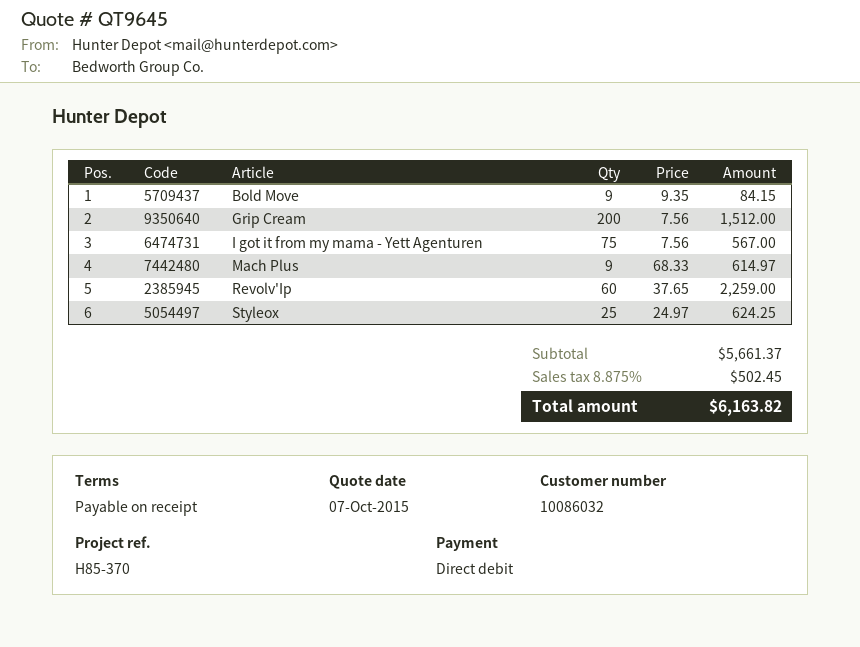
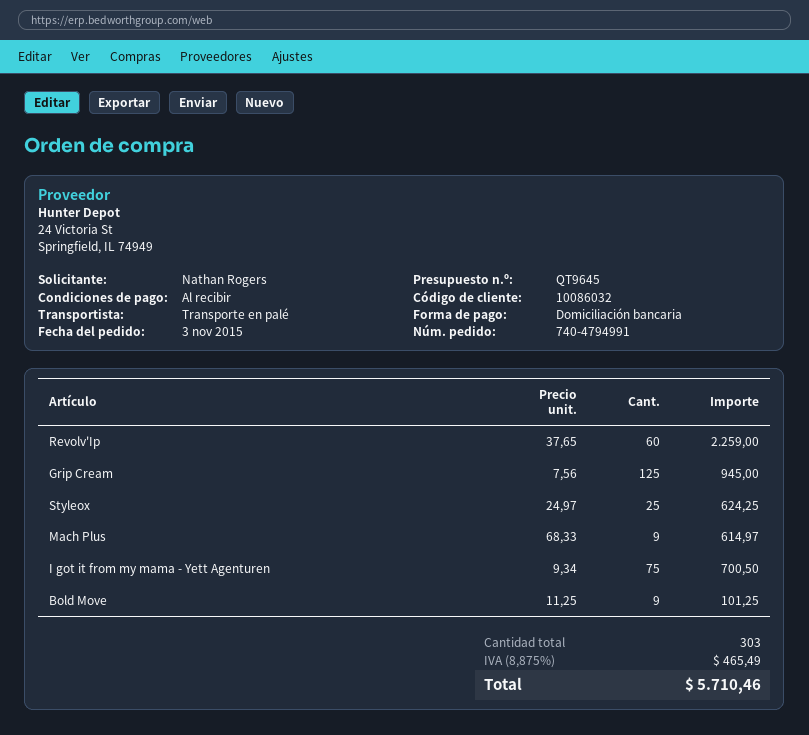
Bold Move: 9 x 9.35 = 84.15 -> 9 x 11.25 = 101.25
Grip Cream: 200 x 7.56 = 1512.00 -> 125 x 7.56 = 945.00
I got it from my mama - Yett Agenturen: 75 x 7.56 = 567.00 -> 75 x 9.34 = 700.50
tax: 8.875% = 502.45 -> 8.875% = 465.49
total: 6163.82 -> 5710.46

